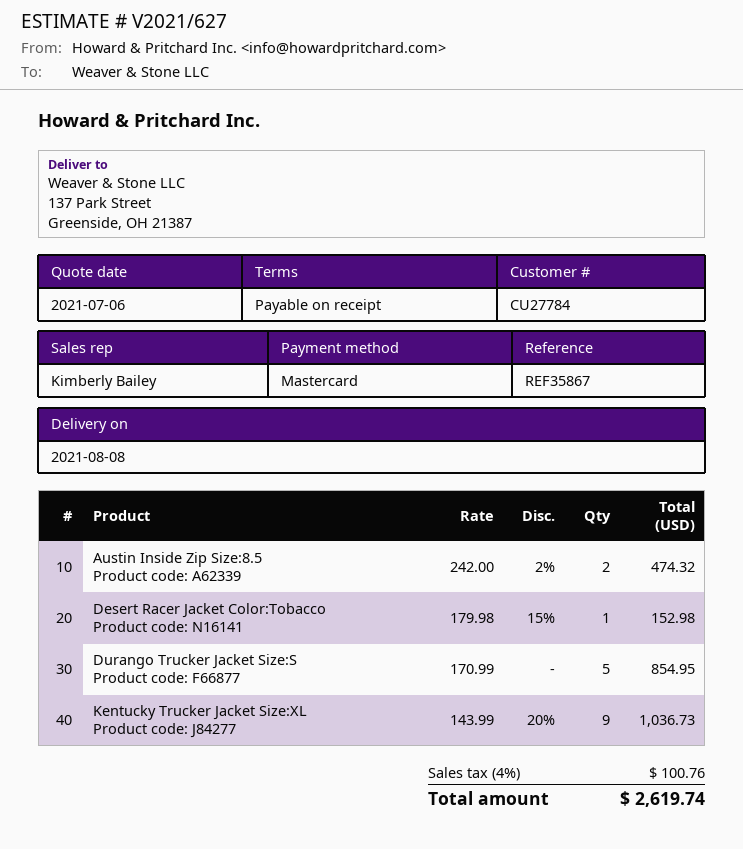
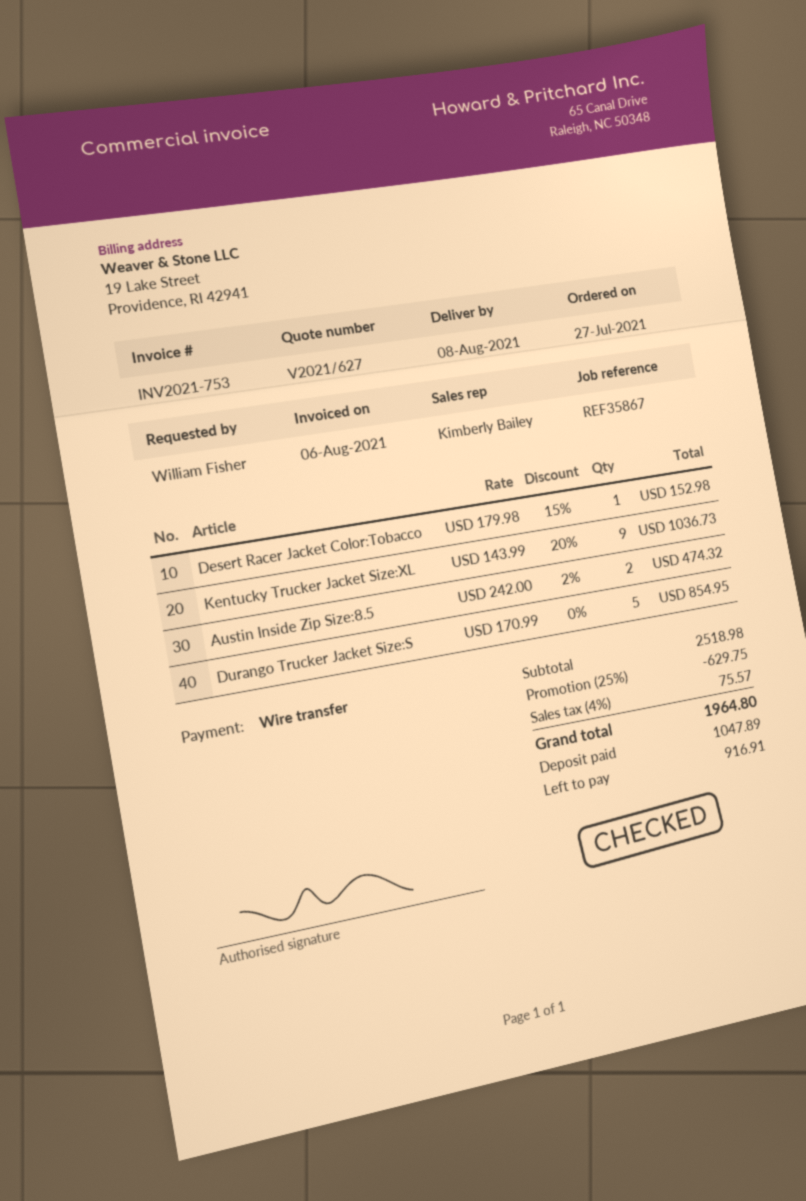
payment method: Mastercard -> bank transfer
discount: none -> 25% = 629.75
tax: 4% = 100.76 -> 4% = 75.57
total: 2619.74 -> 1964.80

